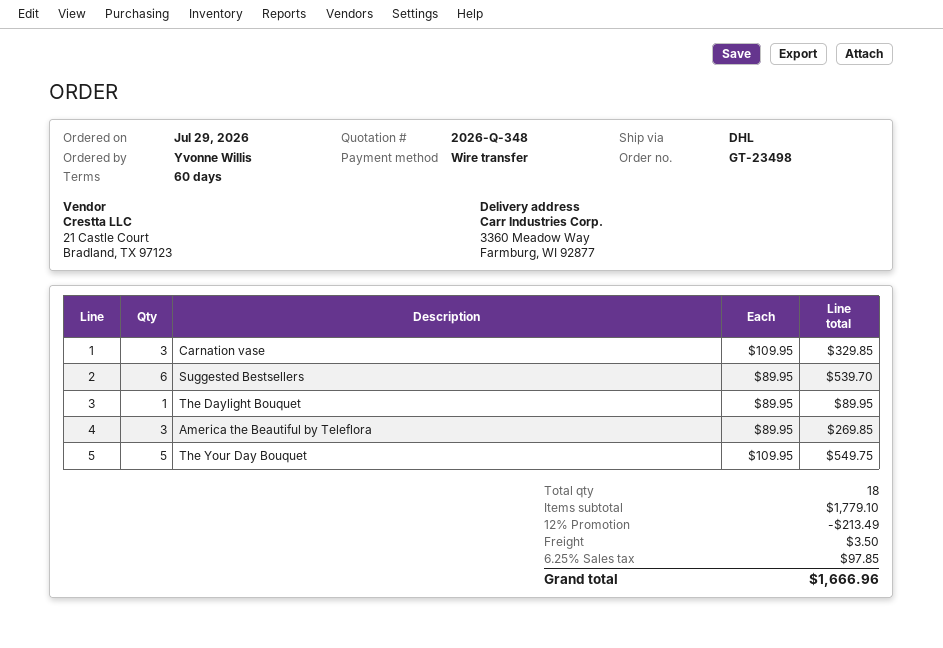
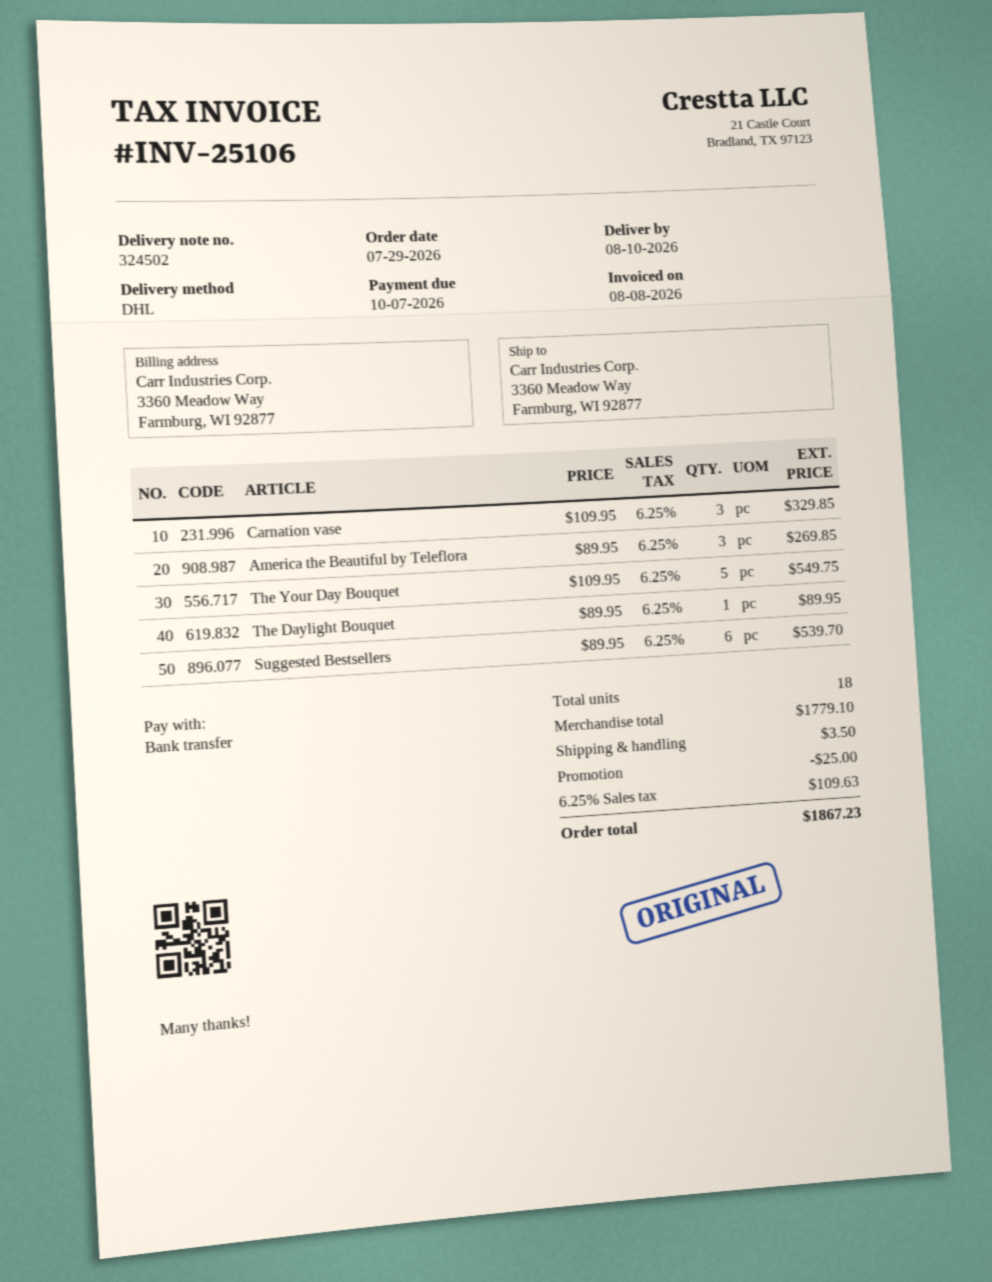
discount: 213.49 -> 25.00
tax: 6.25% = 97.85 -> 6.25% = 109.63
total: 1666.96 -> 1867.23

